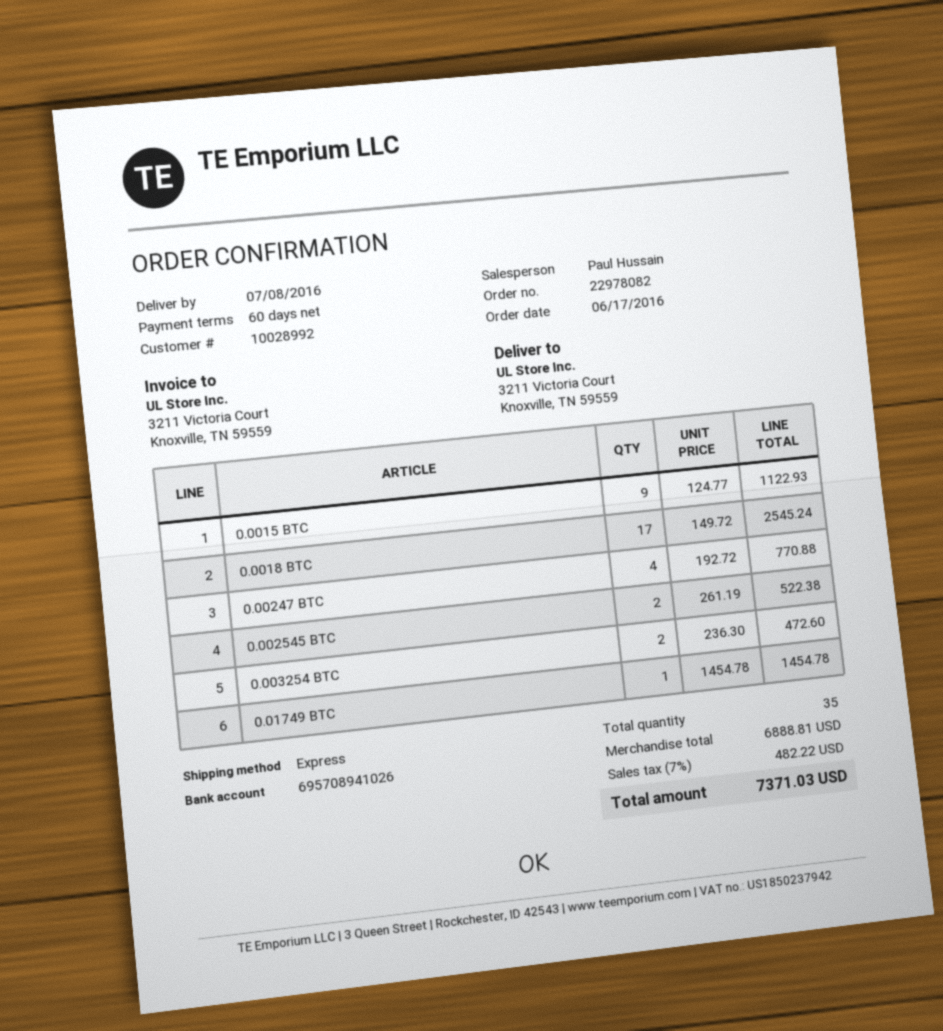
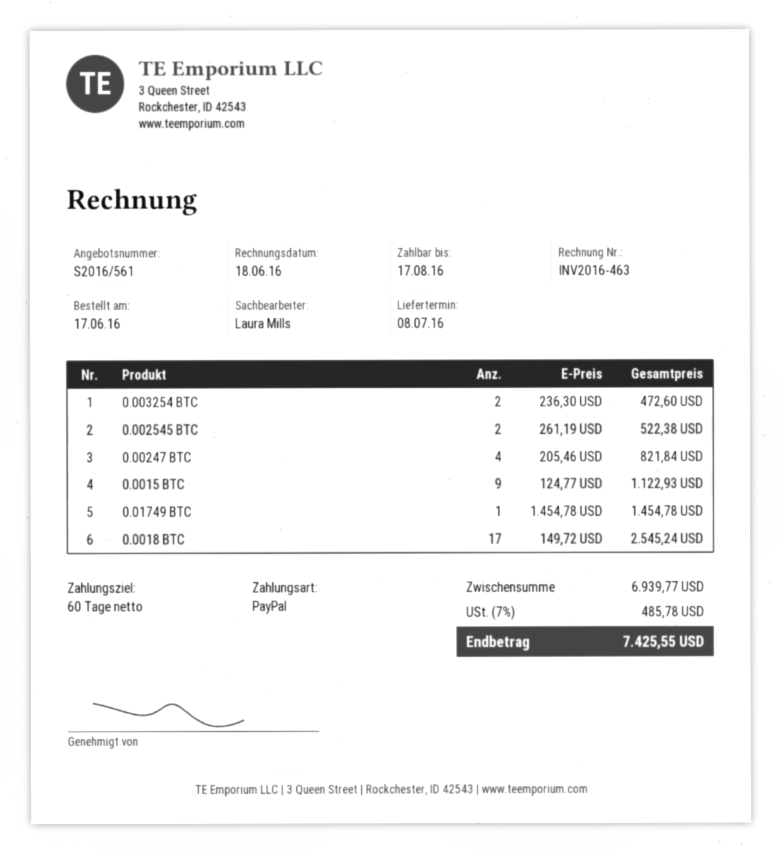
sales rep: Paul Hussain -> Laura Mills
0.00247 BTC: 4 x 192.72 = 770.88 -> 4 x 205.46 = 821.84
subtotal: 6888.81 -> 6939.77
tax: 7% = 482.22 -> 7% = 485.78
total: 7371.03 -> 7425.55

